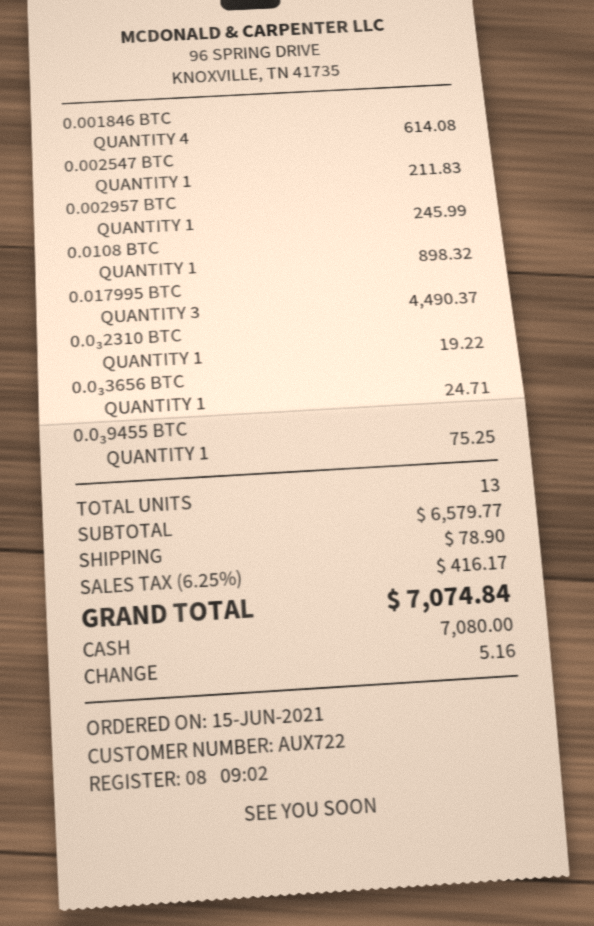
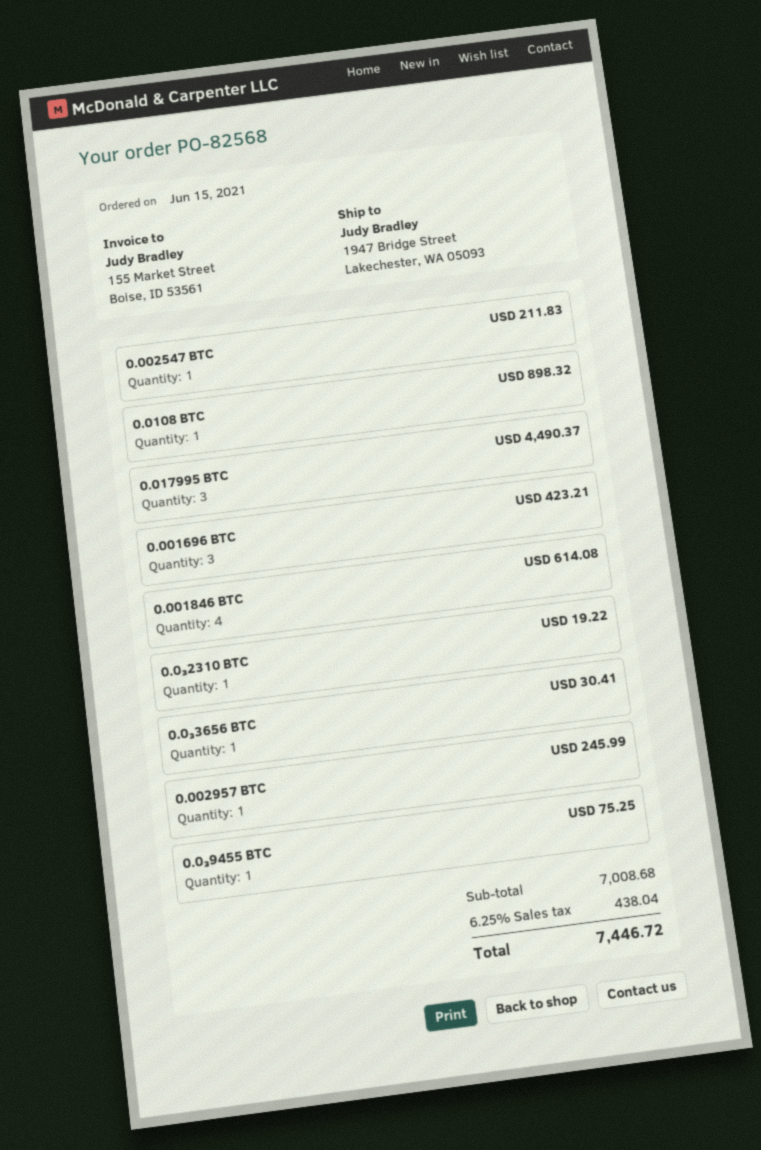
0.0₃3656 BTC: 1 for 24.71 -> 1 for 30.41
0.001696 BTC: none -> 3 for 423.21
subtotal: 6579.77 -> 7008.68
shipping: 78.90 -> none
tax: 6.25% = 416.17 -> 6.25% = 438.04
total: 7074.84 -> 7446.72

